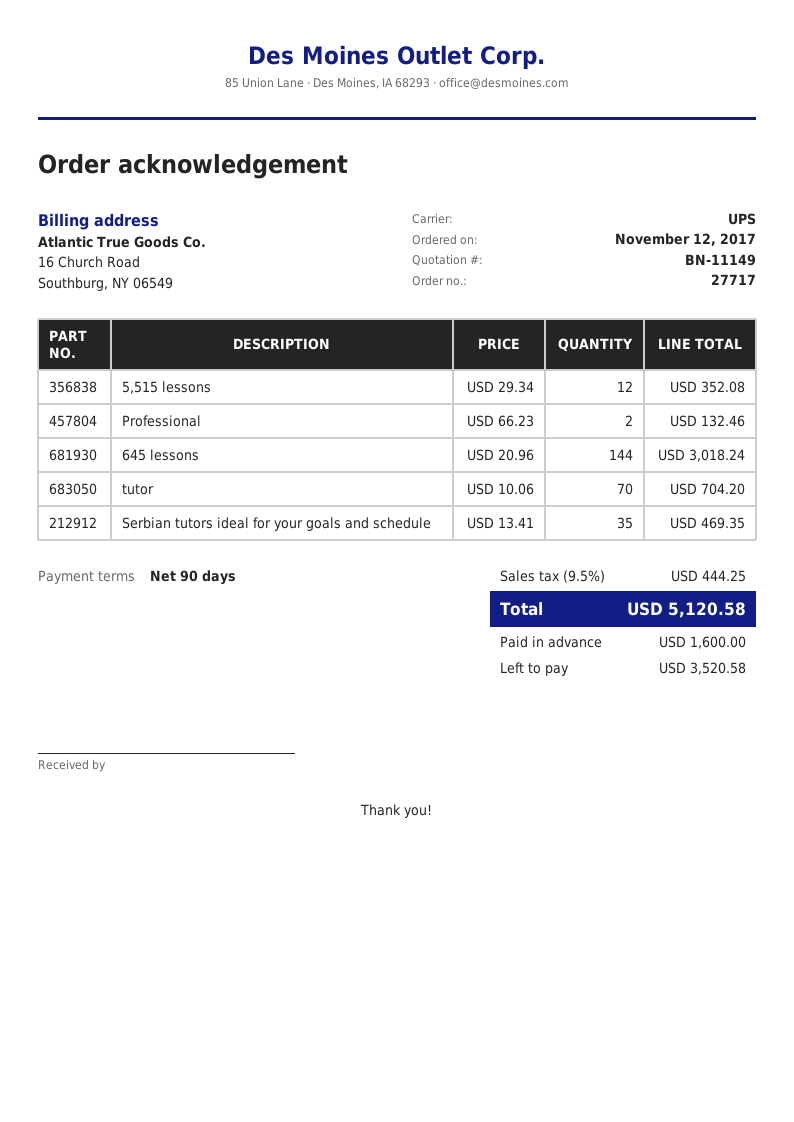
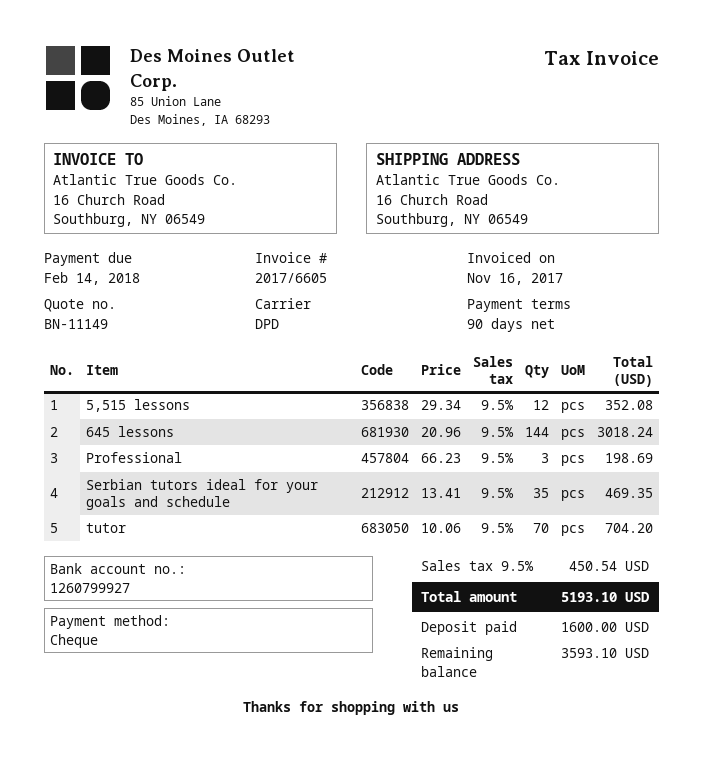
shipping method: UPS -> DPD
Professional: 2 x 66.23 = 132.46 -> 3 x 66.23 = 198.69
tax: 9.5% = 444.25 -> 9.5% = 450.54
total: 5120.58 -> 5193.10
balance: 3520.58 -> 3593.10

